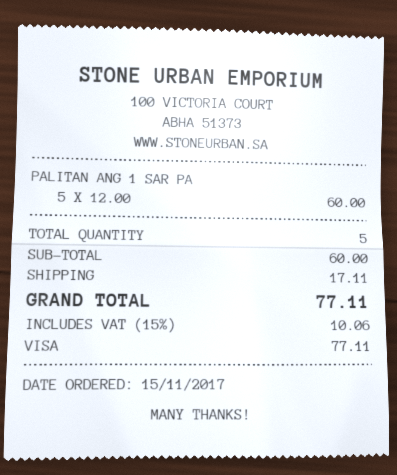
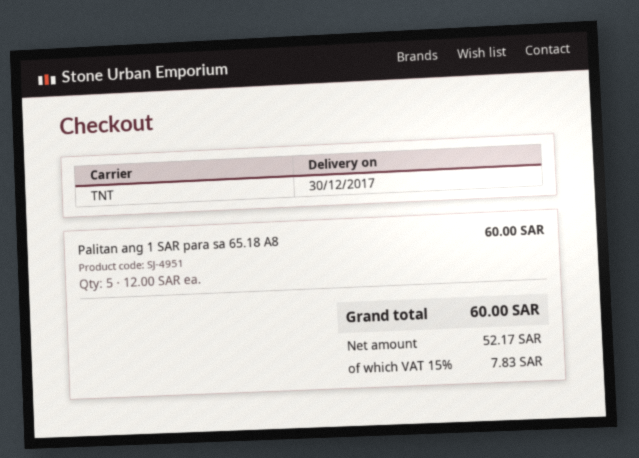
shipping: 17.11 -> none
tax: 15% = 10.06 -> 15% = 7.83
total: 77.11 -> 60.00

